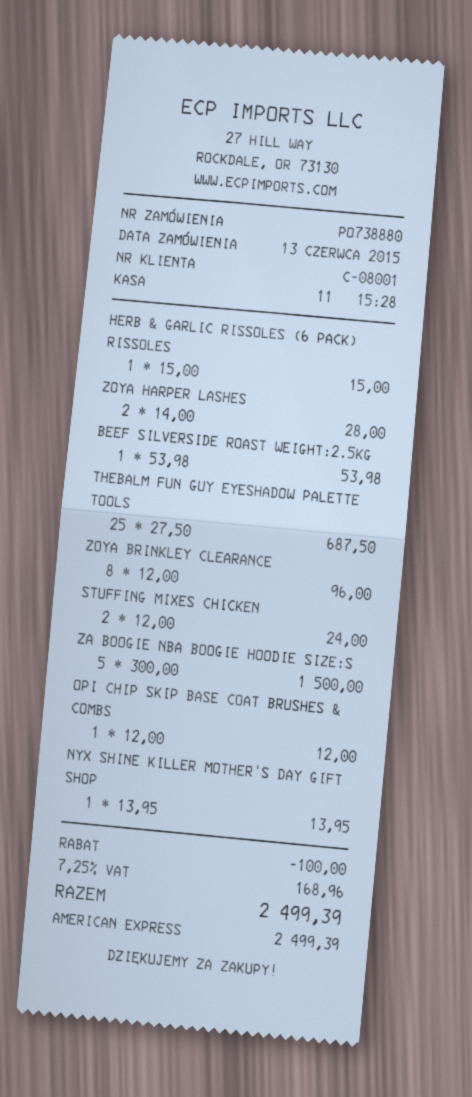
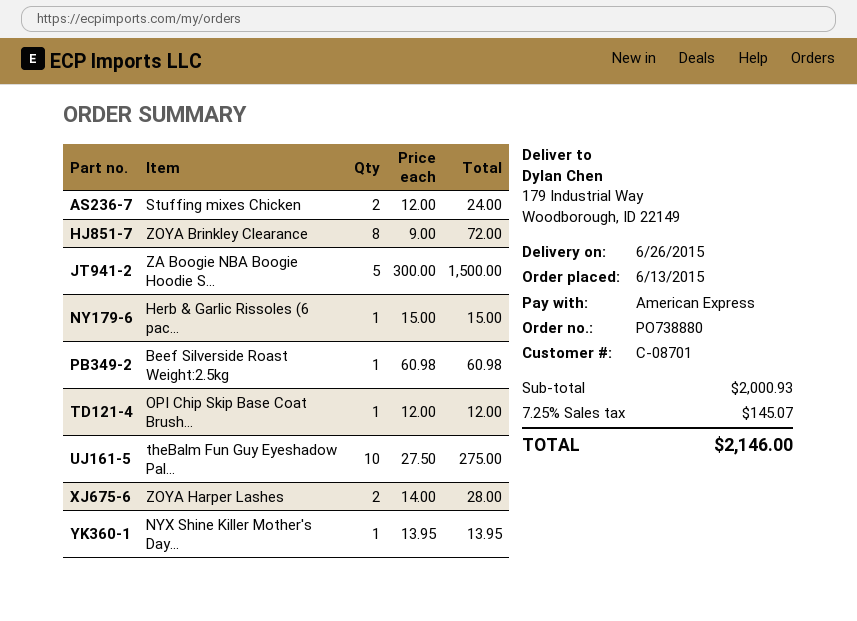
customer number: C-08001 -> C-08701
BEEF SILVERSIDE ROAST WEIGHT:2.5KG: 1 x 53.98 = 53.98 -> 1 x 60.98 = 60.98
THEBALM FUN GUY EYESHADOW PALETTE TOOLS: 25 x 27.50 = 687.50 -> 10 x 27.50 = 275.00
ZOYA BRINKLEY CLEARANCE: 8 x 12.00 = 96.00 -> 8 x 9.00 = 72.00
discount: 100.00 -> none
tax: 7.25% = 168.96 -> 7.25% = 145.07
total: 2499.39 -> 2146.00

